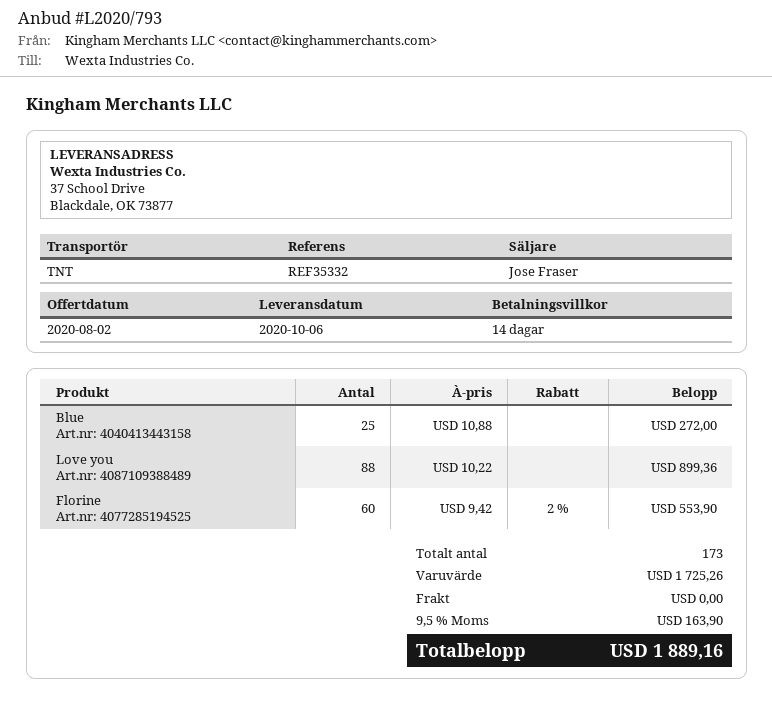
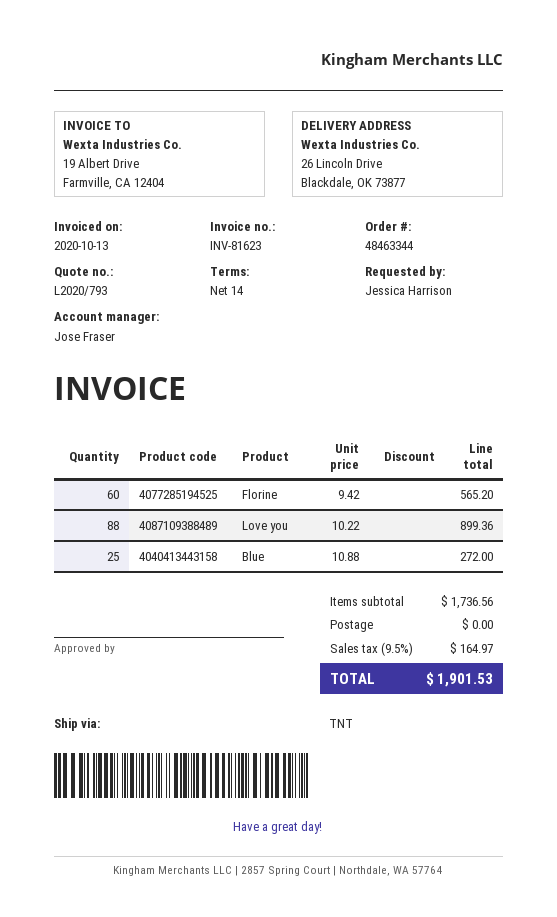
ship to: 37 School Drive, Blackdale, OK 73877 -> 26 Lincoln Drive, Blackdale, OK 73877
Florine: 60 x 9.42 - 2% = 553.90 -> 60 x 9.42 = 565.20
subtotal: 1725.26 -> 1736.56
tax: 9.5% = 163.90 -> 9.5% = 164.97
total: 1889.16 -> 1901.53

